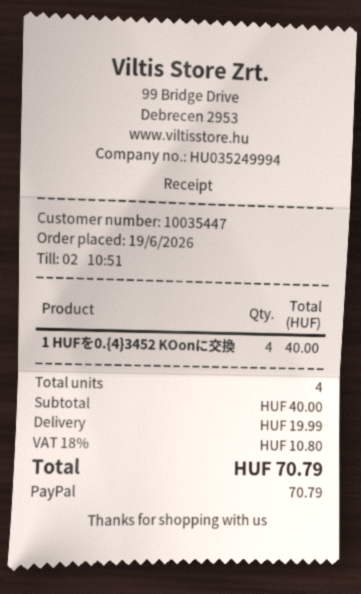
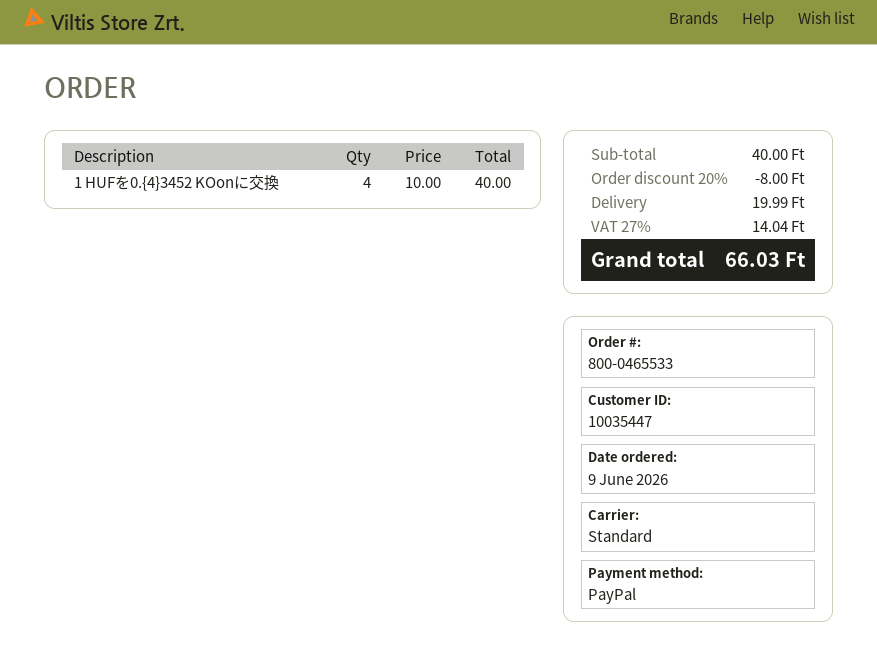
order date: 2026-06-19 -> 2026-06-09
discount: none -> 20% = 8.00
tax: 18% = 10.80 -> 27% = 14.04
total: 70.79 -> 66.03

